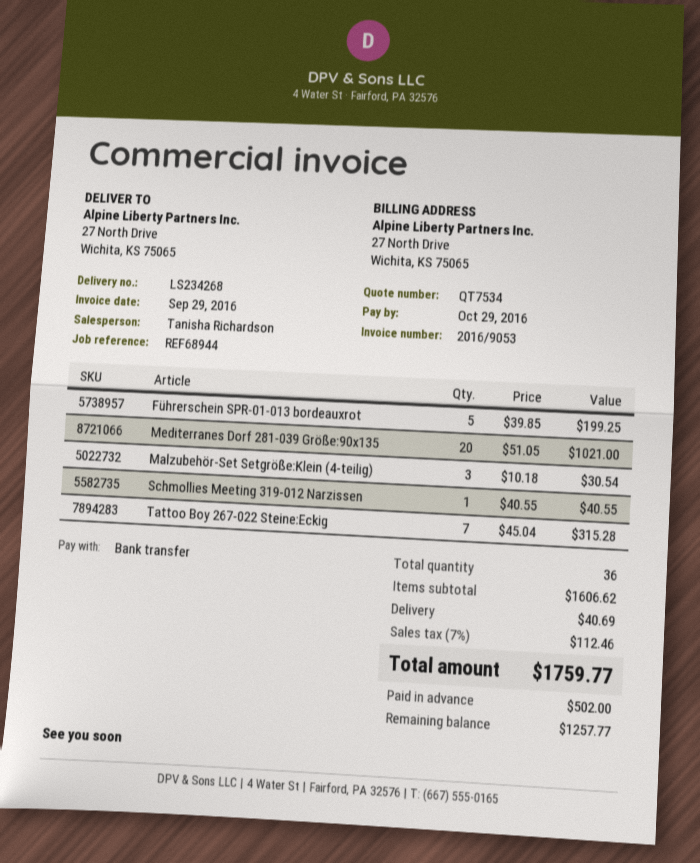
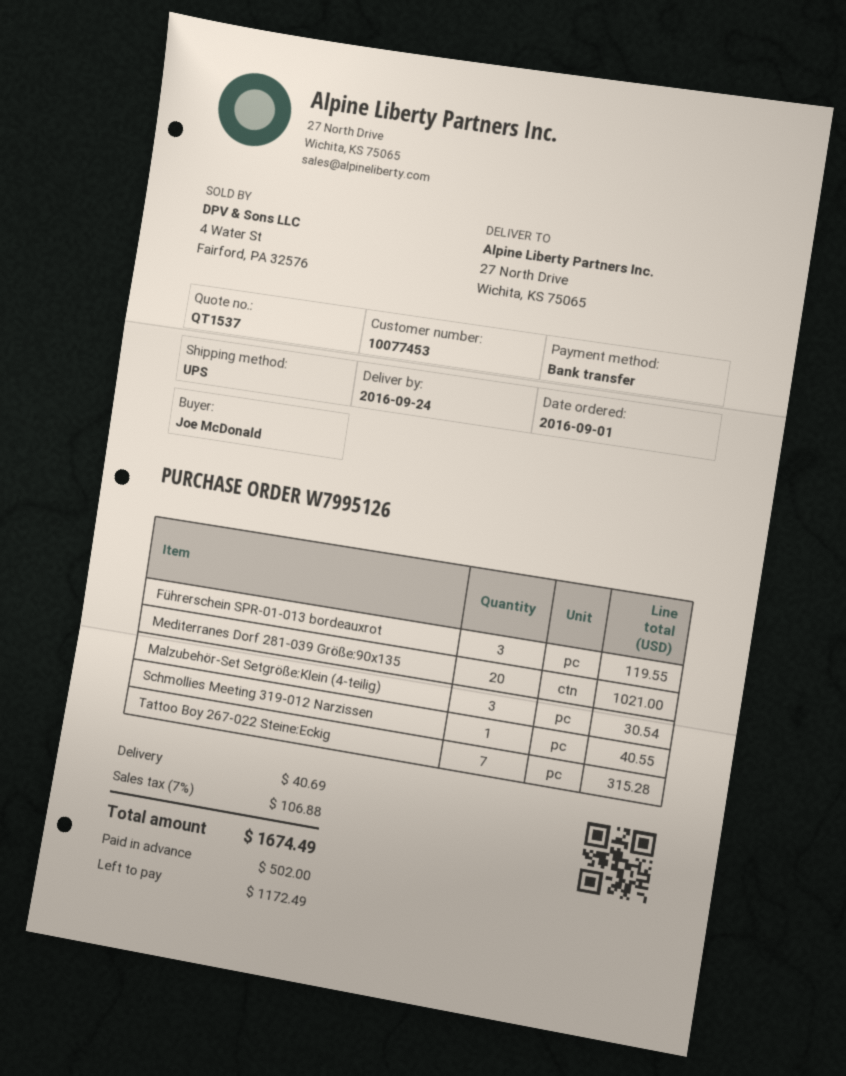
quote number: QT7534 -> QT1537
Führerschein SPR-01-013 bordeauxrot: 5 for 199.25 -> 3 for 119.55
tax: 7% = 112.46 -> 7% = 106.88
total: 1759.77 -> 1674.49
balance: 1257.77 -> 1172.49

